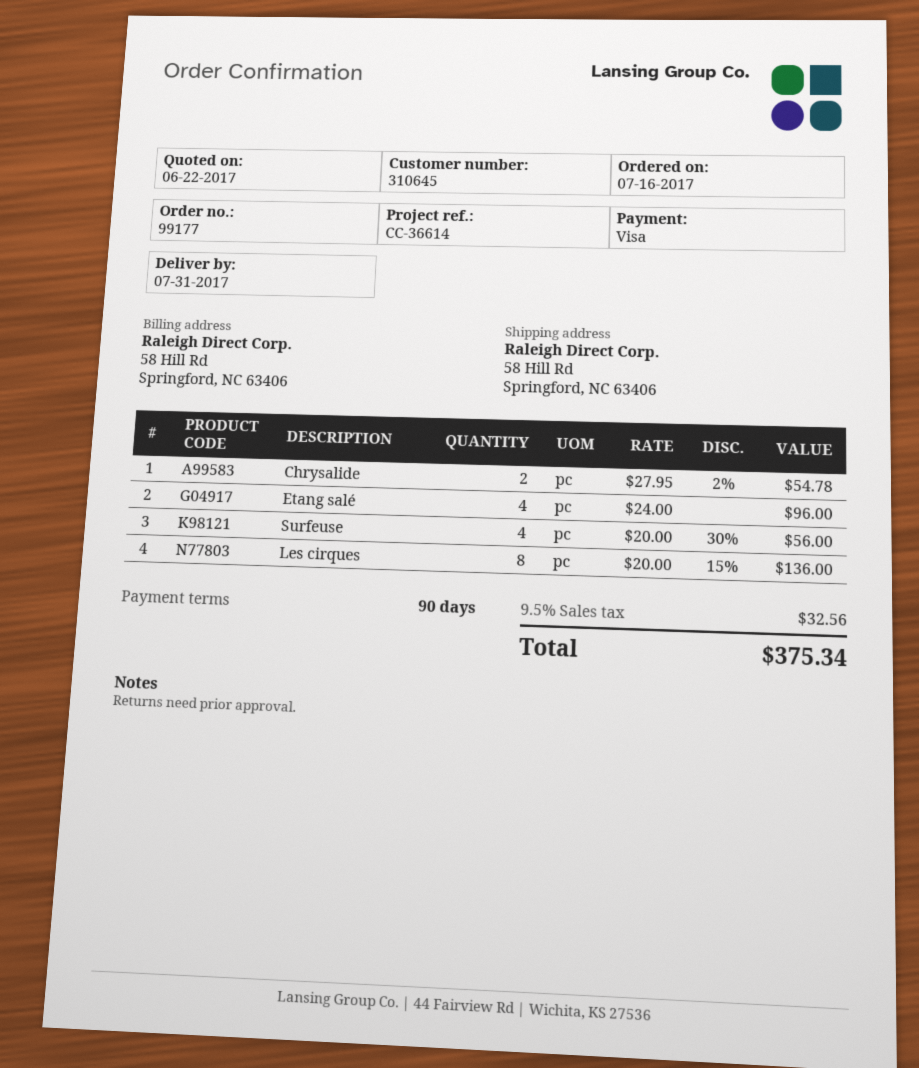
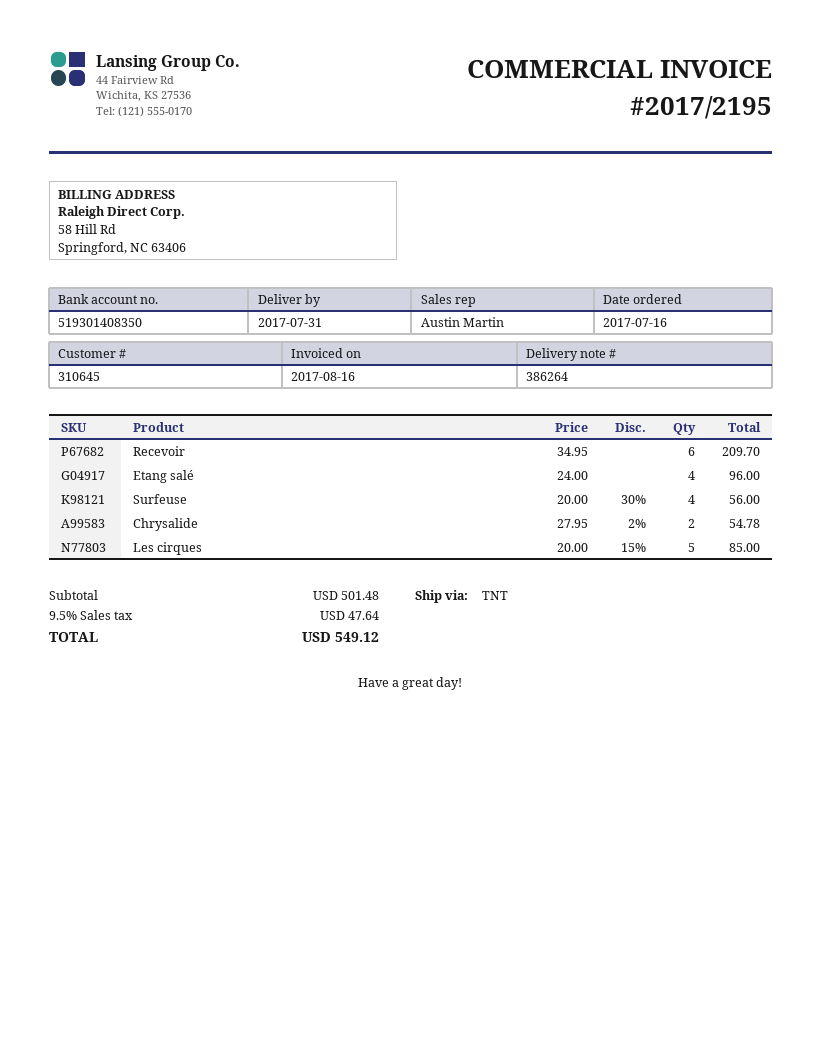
Les cirques: 8 x 20.00 - 15% = 136.00 -> 5 x 20.00 - 15% = 85.00
Recevoir: none -> 6 x 34.95 = 209.70
tax: 9.5% = 32.56 -> 9.5% = 47.64
total: 375.34 -> 549.12

